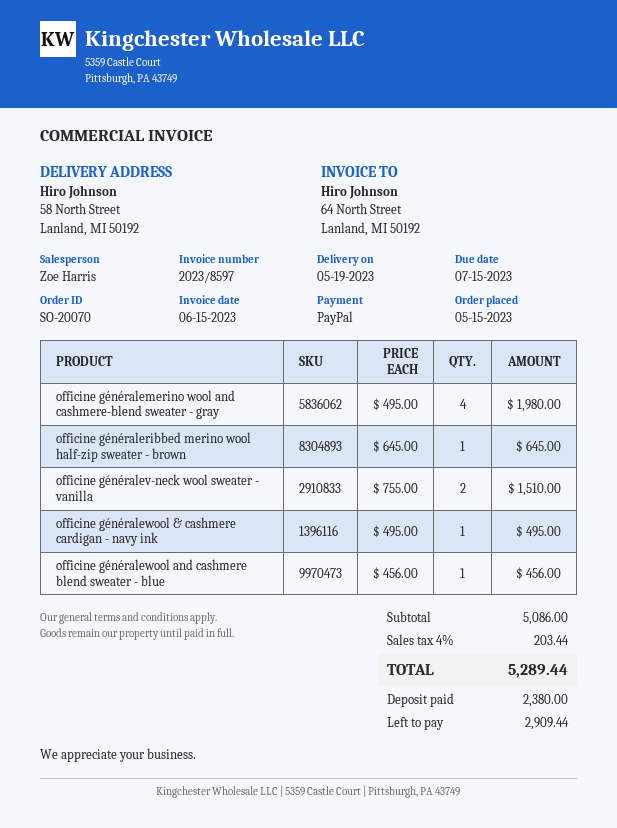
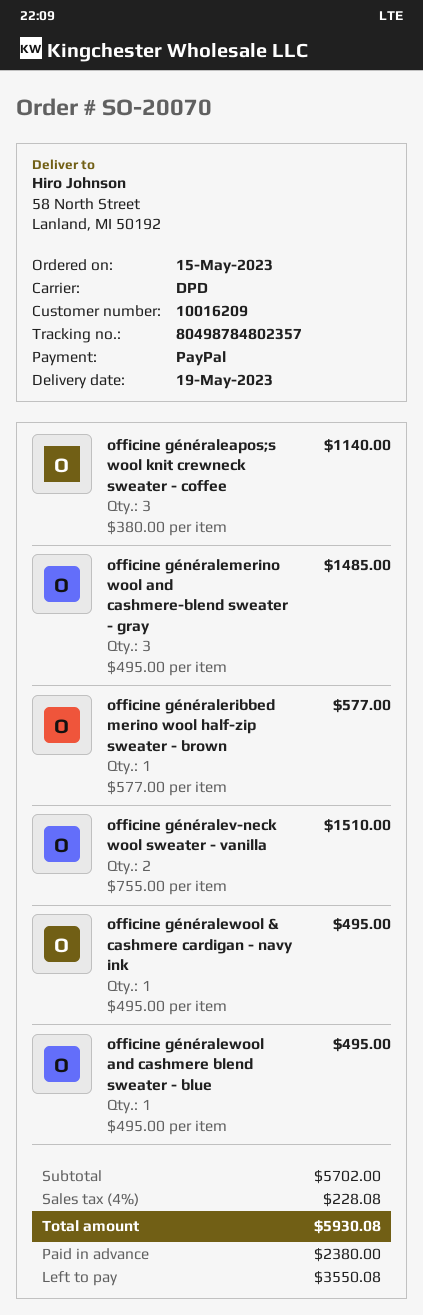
officine généralemerino wool and cashmere-blend sweater - gray: 4 x 495.00 = 1980.00 -> 3 x 495.00 = 1485.00
officine généraleribbed merino wool half-zip sweater - brown: 1 x 645.00 = 645.00 -> 1 x 577.00 = 577.00
officine généralewool and cashmere blend sweater - blue: 1 x 456.00 = 456.00 -> 1 x 495.00 = 495.00
officine généraleapos;s wool knit crewneck sweater - coffee: none -> 3 x 380.00 = 1140.00
subtotal: 5086.00 -> 5702.00
tax: 4% = 203.44 -> 4% = 228.08
total: 5289.44 -> 5930.08
balance: 2909.44 -> 3550.08

